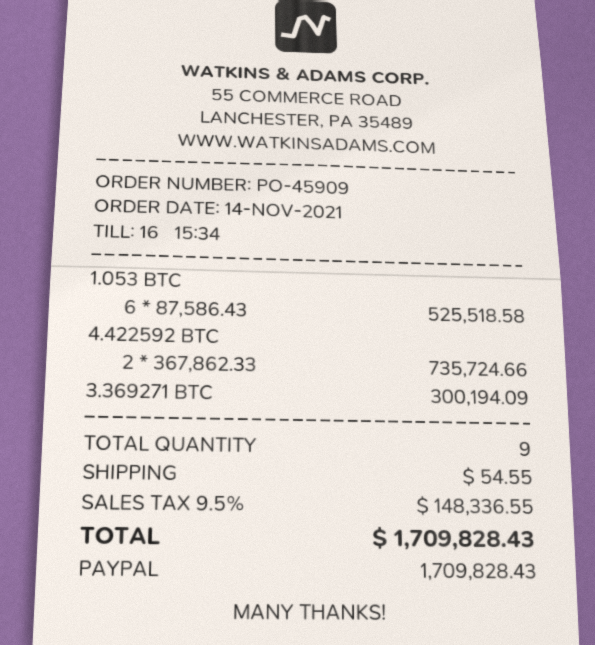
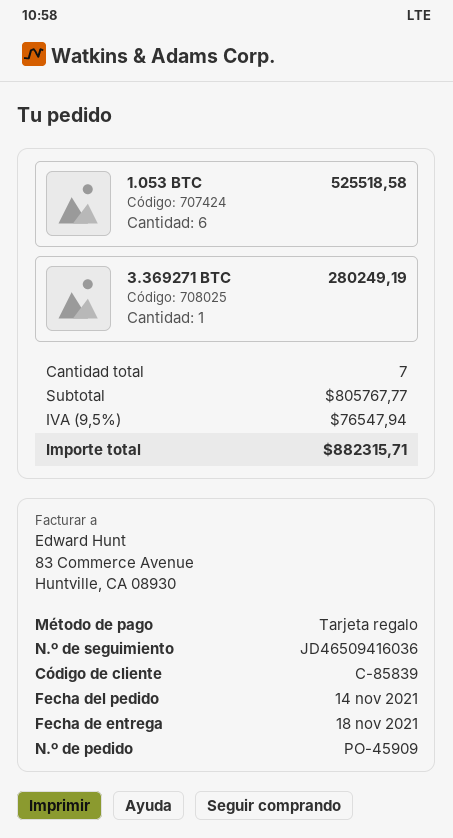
payment method: PayPal -> gift card
4.422592 BTC: 2 for 735724.66 -> none
3.369271 BTC: 1 for 300194.09 -> 1 for 280249.19
total quantity: 9 -> 7
shipping: 54.55 -> none
tax: 9.5% = 148336.55 -> 9.5% = 76547.94
total: 1709828.43 -> 882315.71

